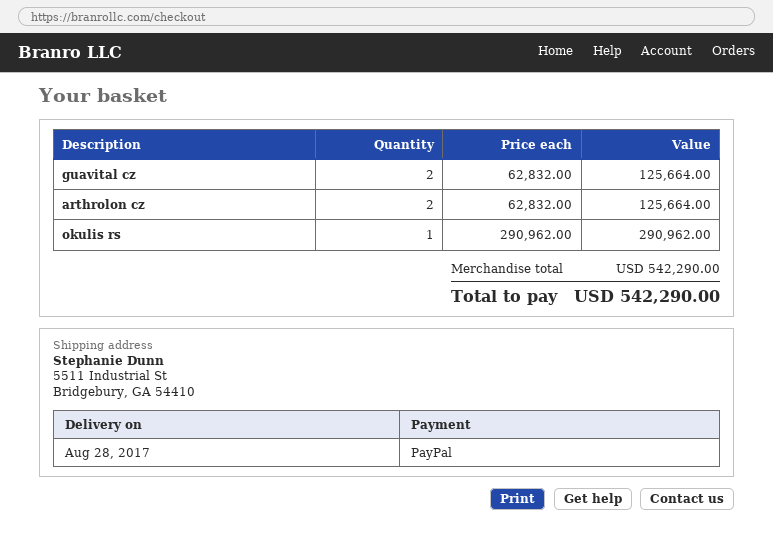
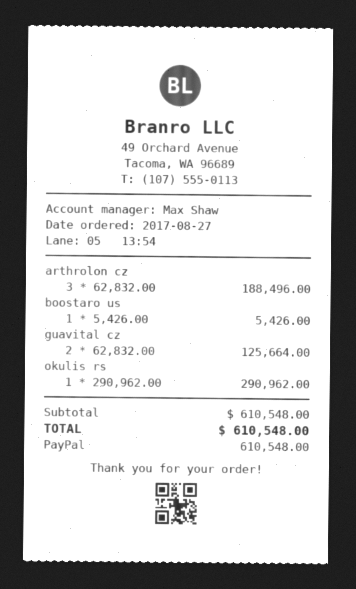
arthrolon cz: 2 x 62832.00 = 125664.00 -> 3 x 62832.00 = 188496.00
boostaro us: none -> 1 x 5426.00 = 5426.00
subtotal: 542290.00 -> 610548.00
total: 542290.00 -> 610548.00

